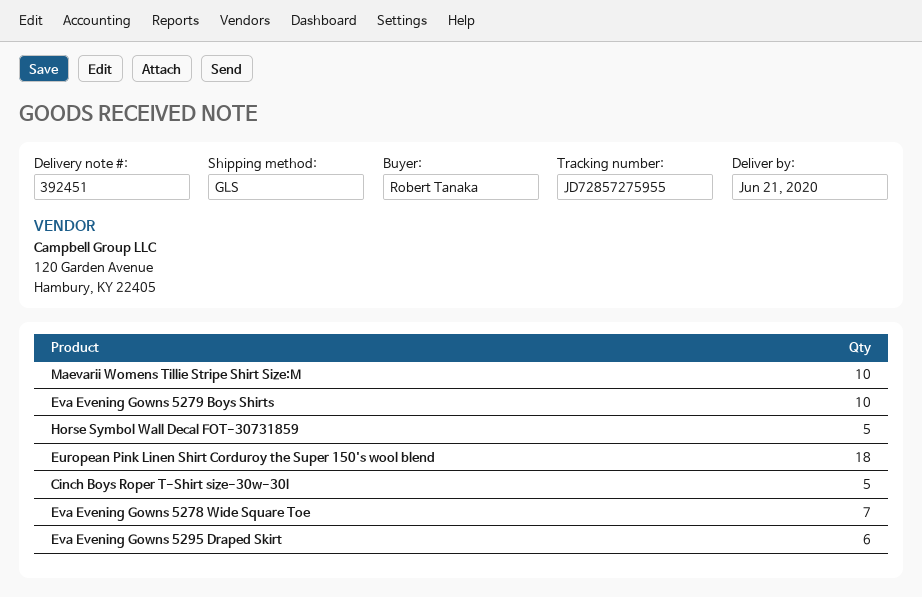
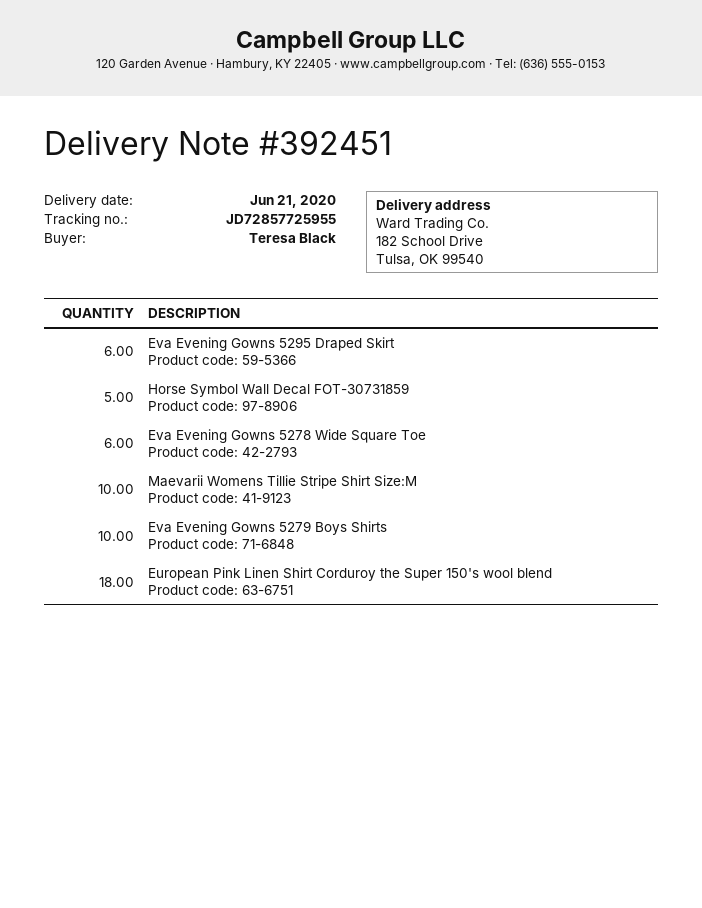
ordered by: Robert Tanaka -> Teresa Black
tracking number: JD72857275955 -> JD72857725955
Cinch Boys Roper T-Shirt size-30w-30l: 5 -> none
Eva Evening Gowns 5278 Wide Square Toe: 7 -> 6

